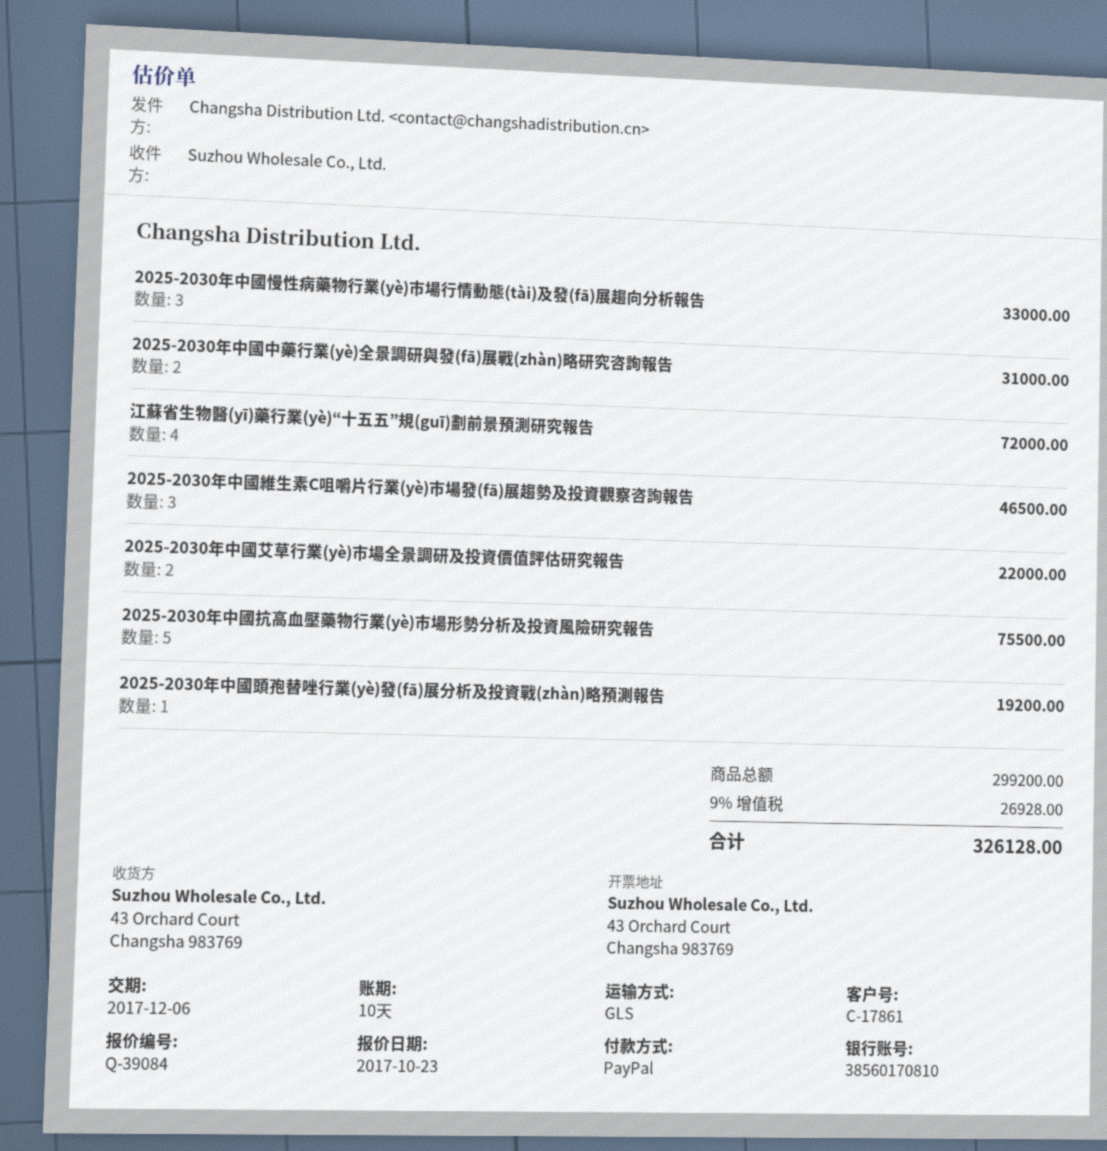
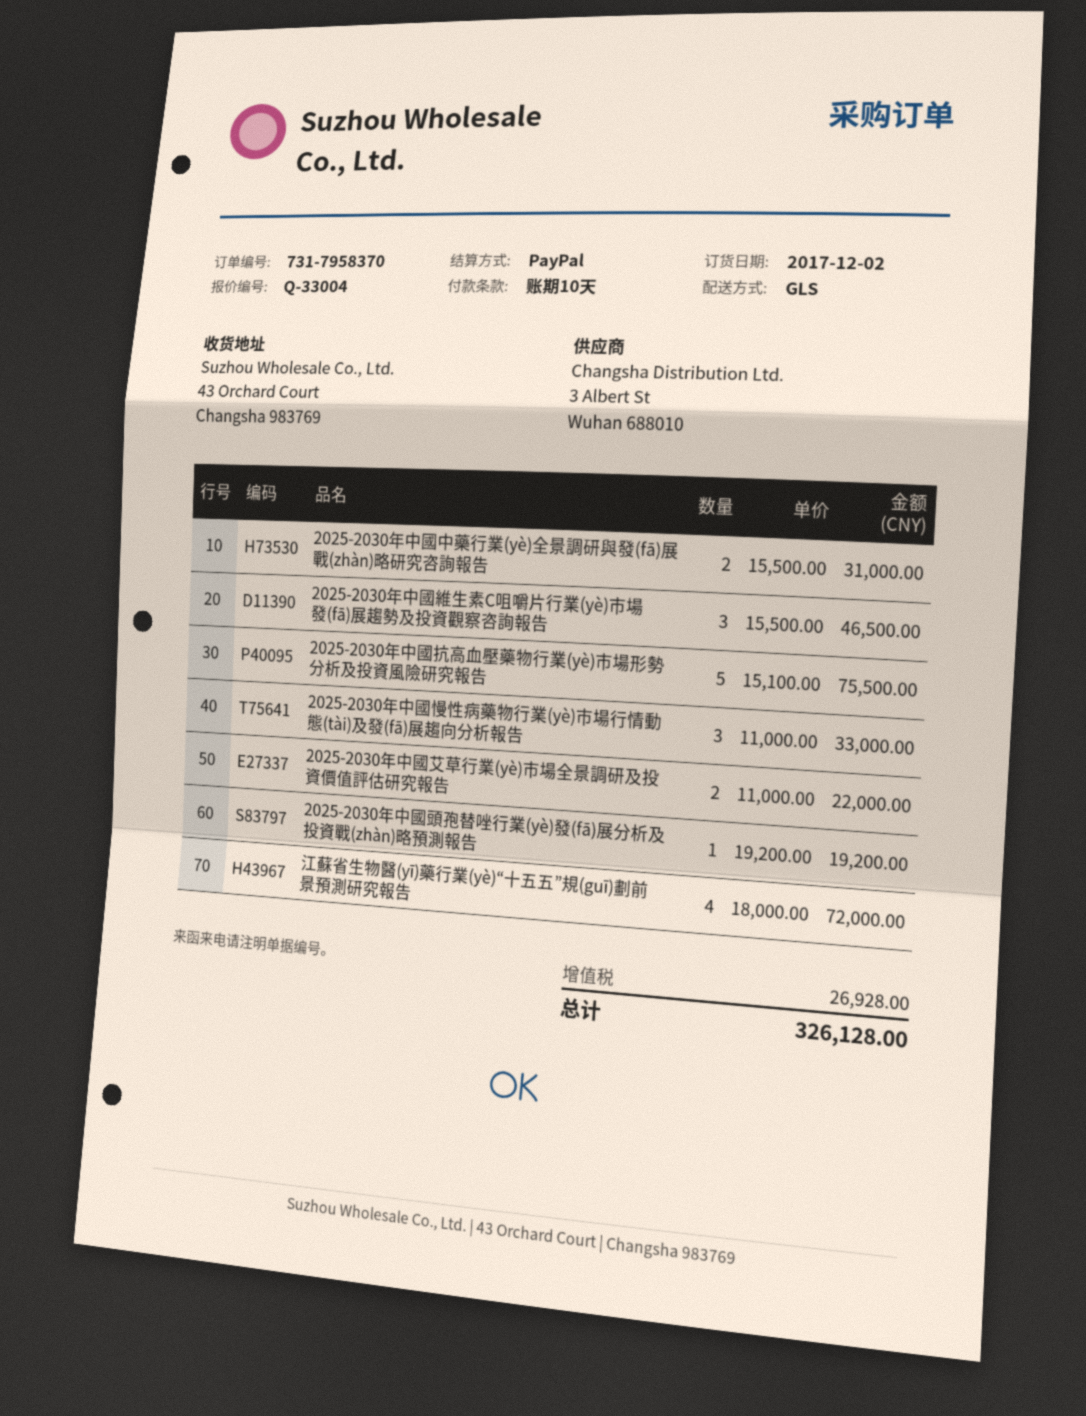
quote number: Q-39084 -> Q-33004

